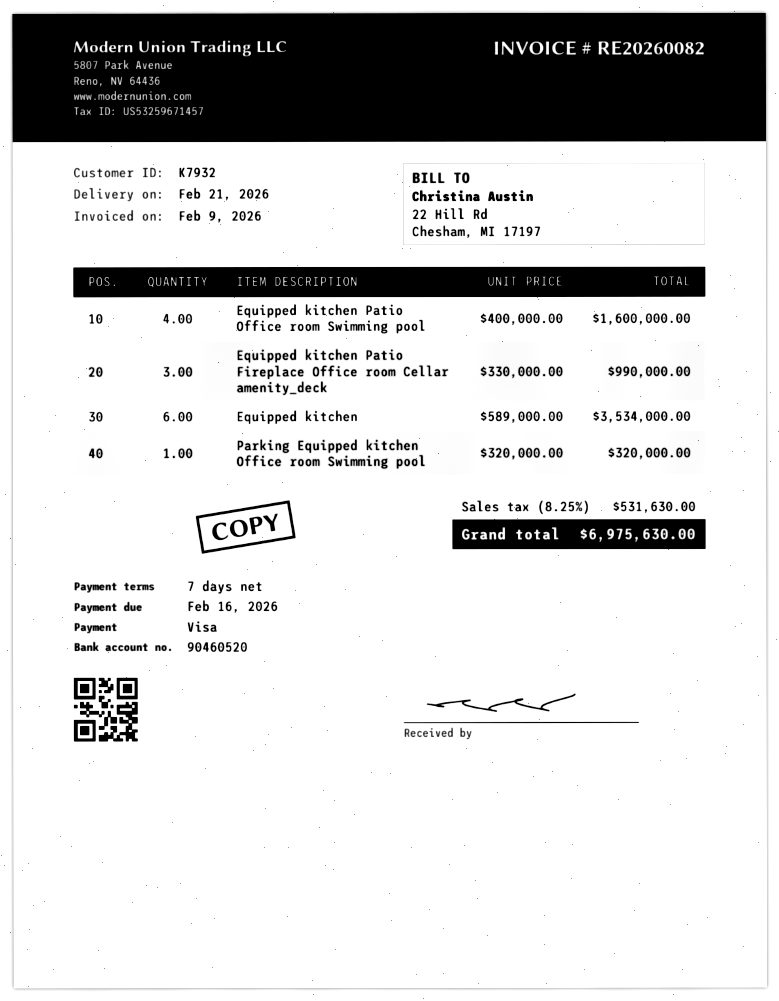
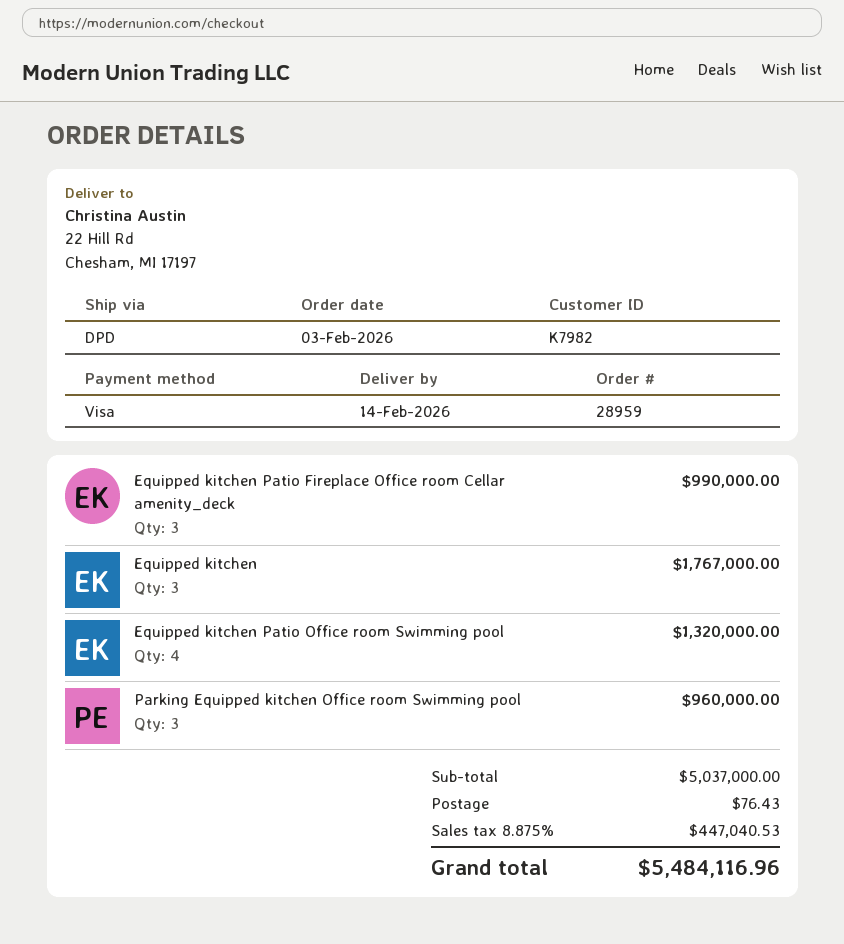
delivery date: 2026-02-21 -> 2026-02-14
customer number: K7932 -> K7982
Equipped kitchen Patio Office room Swimming pool: 4 for 1600000.00 -> 4 for 1320000.00
Equipped kitchen: 6 for 3534000.00 -> 3 for 1767000.00
Parking Equipped kitchen Office room Swimming pool: 1 for 320000.00 -> 3 for 960000.00
shipping: none -> 76.43
tax: 8.25% = 531630.00 -> 8.875% = 447040.53
total: 6975630.00 -> 5484116.96

